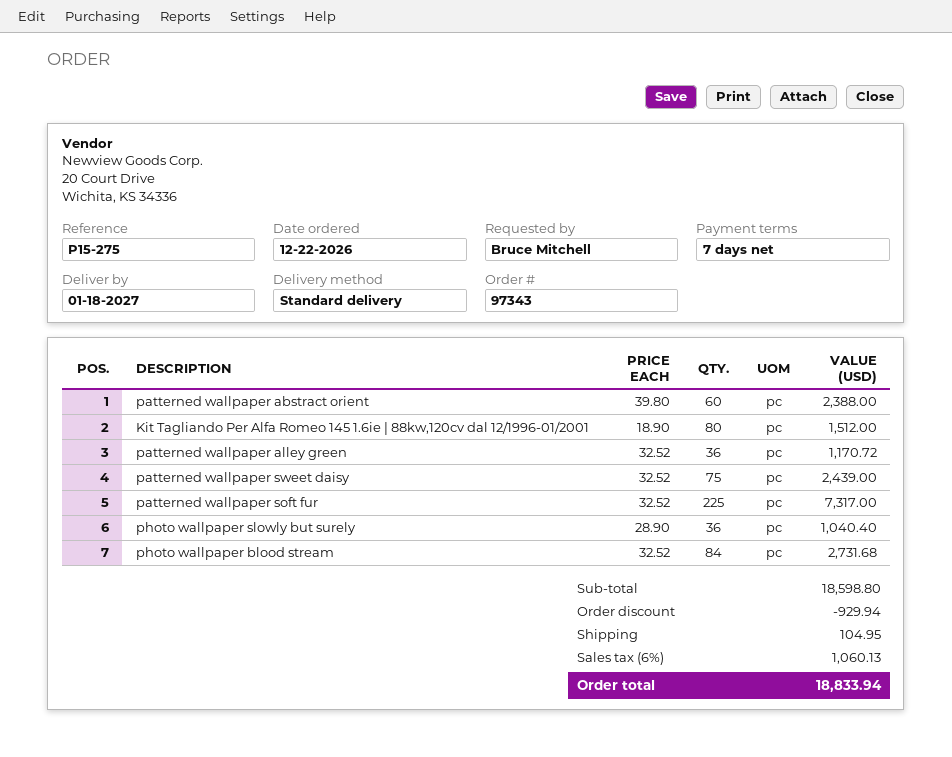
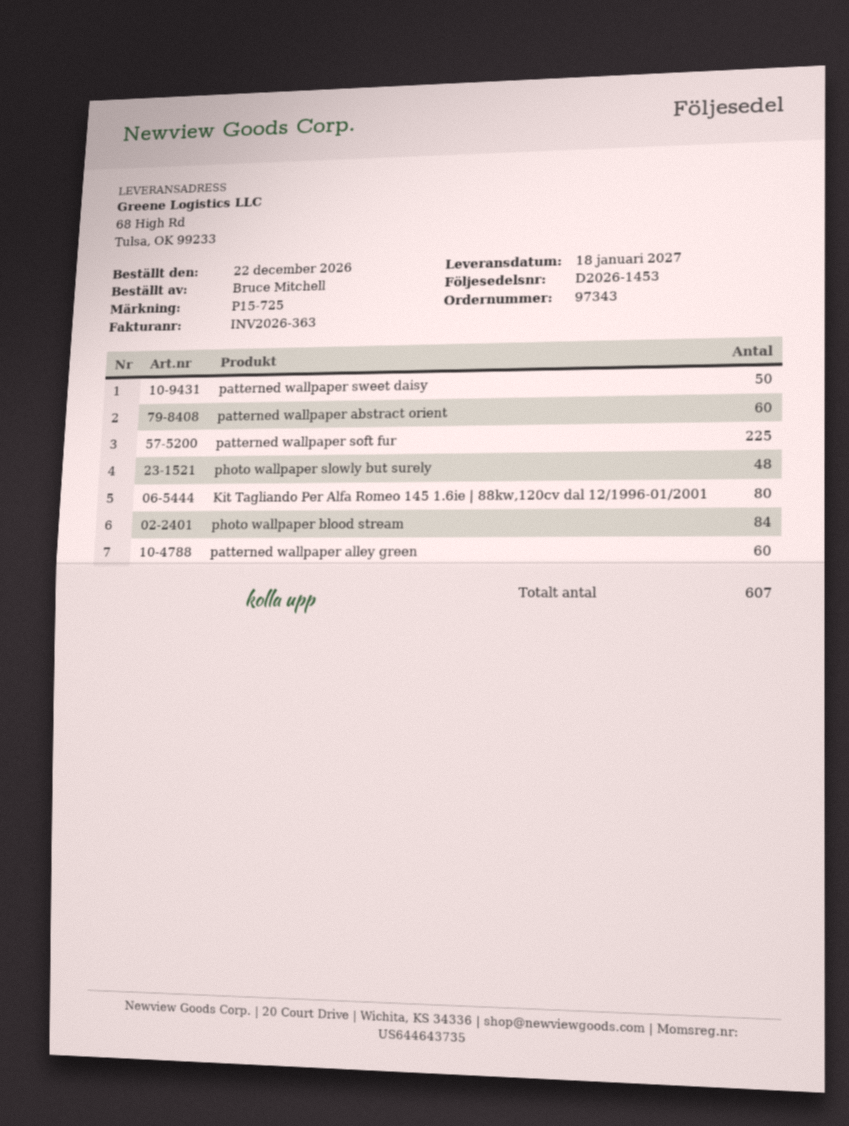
reference: P15-275 -> P15-725
patterned wallpaper alley green: 36 -> 60
patterned wallpaper sweet daisy: 75 -> 50
photo wallpaper slowly but surely: 36 -> 48

